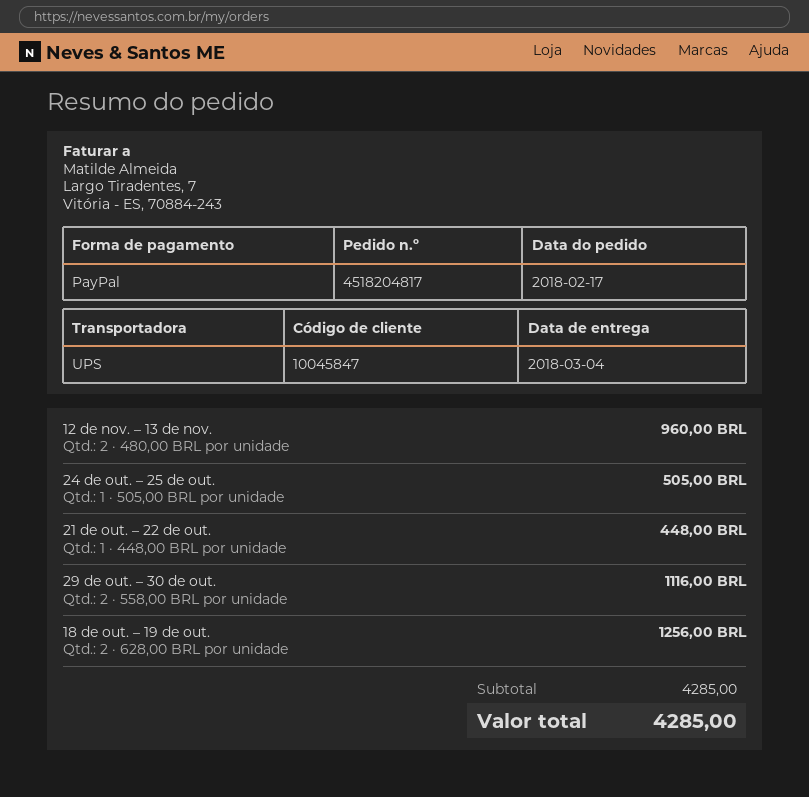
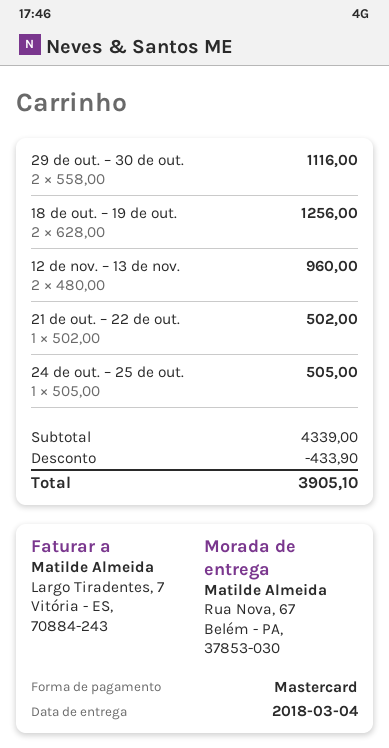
payment method: PayPal -> Mastercard
21 de out. – 22 de out.: 1 x 448.00 = 448.00 -> 1 x 502.00 = 502.00
subtotal: 4285.00 -> 4339.00
discount: none -> 433.90
total: 4285.00 -> 3905.10

